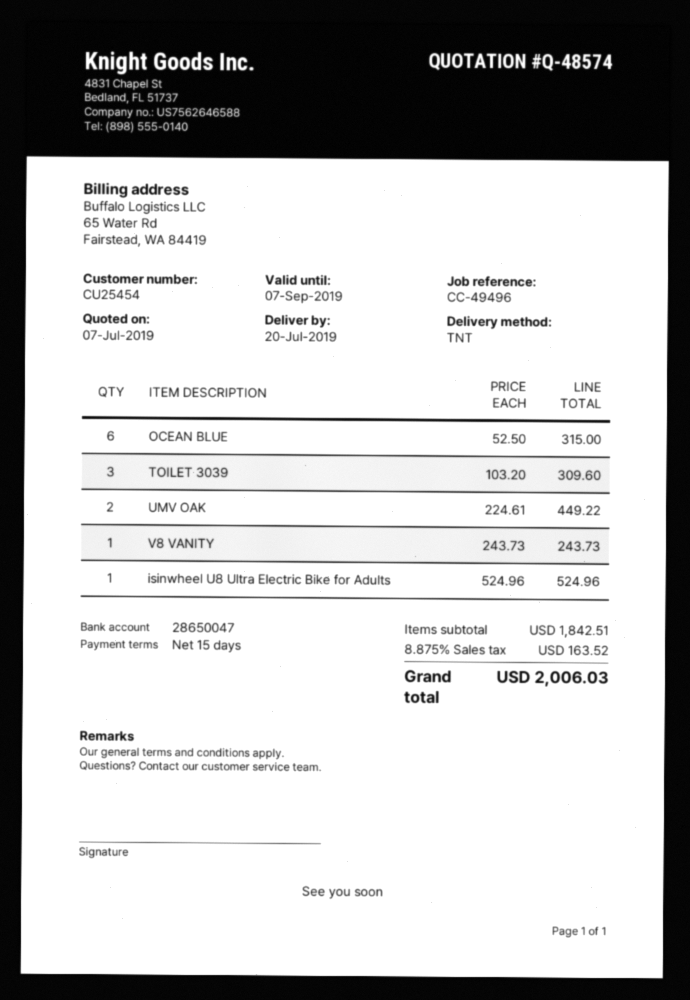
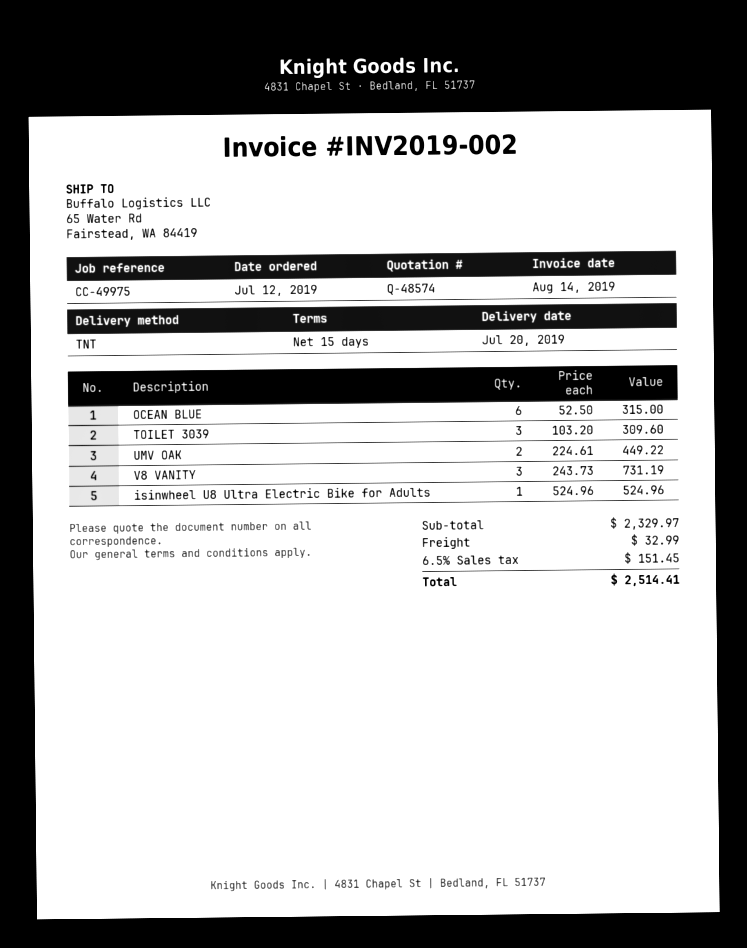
reference: CC-49496 -> CC-49975
V8 VANITY: 1 x 243.73 = 243.73 -> 3 x 243.73 = 731.19
subtotal: 1842.51 -> 2329.97
shipping: none -> 32.99
tax: 8.875% = 163.52 -> 6.5% = 151.45
total: 2006.03 -> 2514.41

